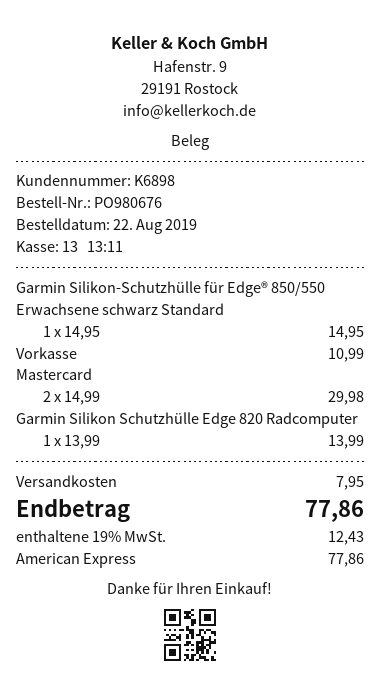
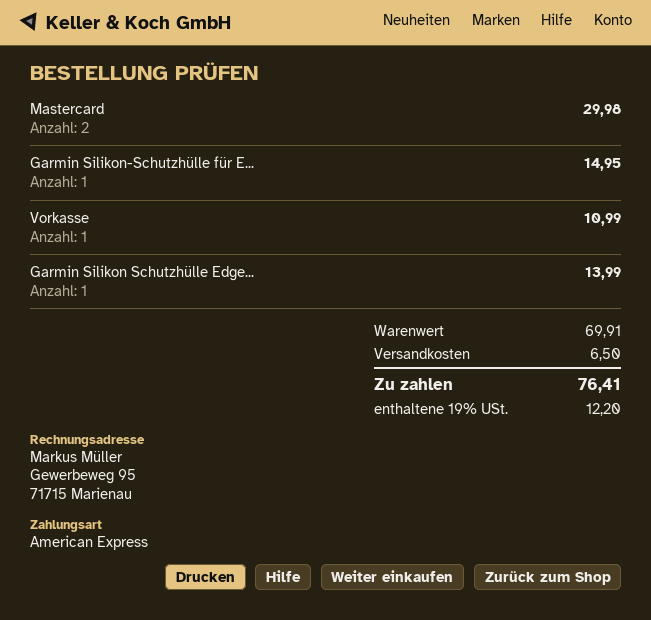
shipping: 7.95 -> 6.50
tax: 19% = 12.43 -> 19% = 12.20
total: 77.86 -> 76.41

